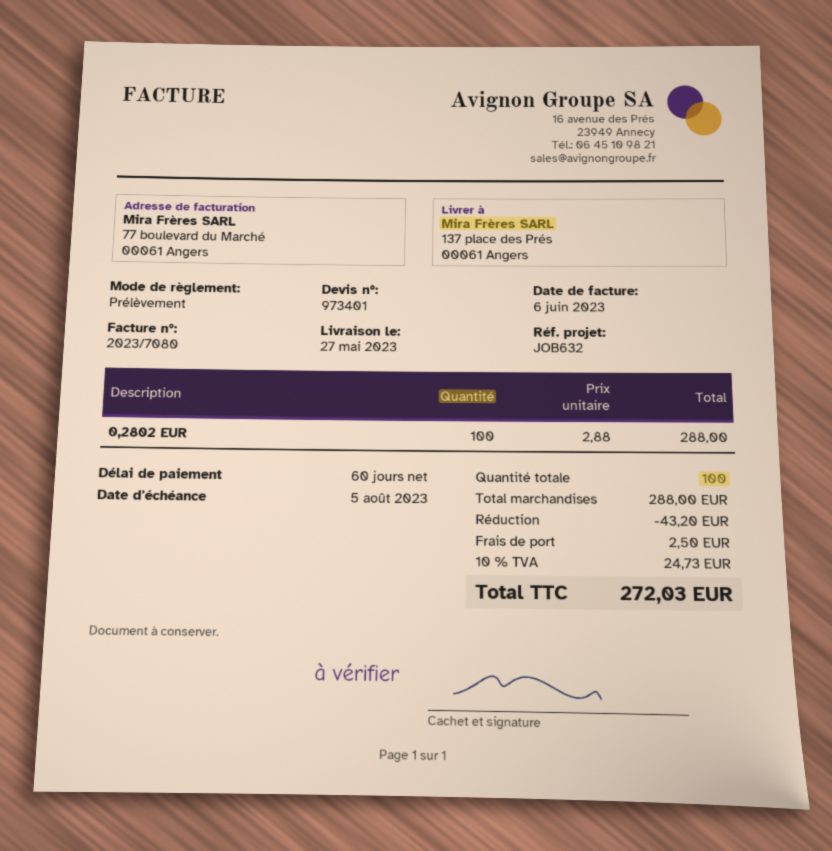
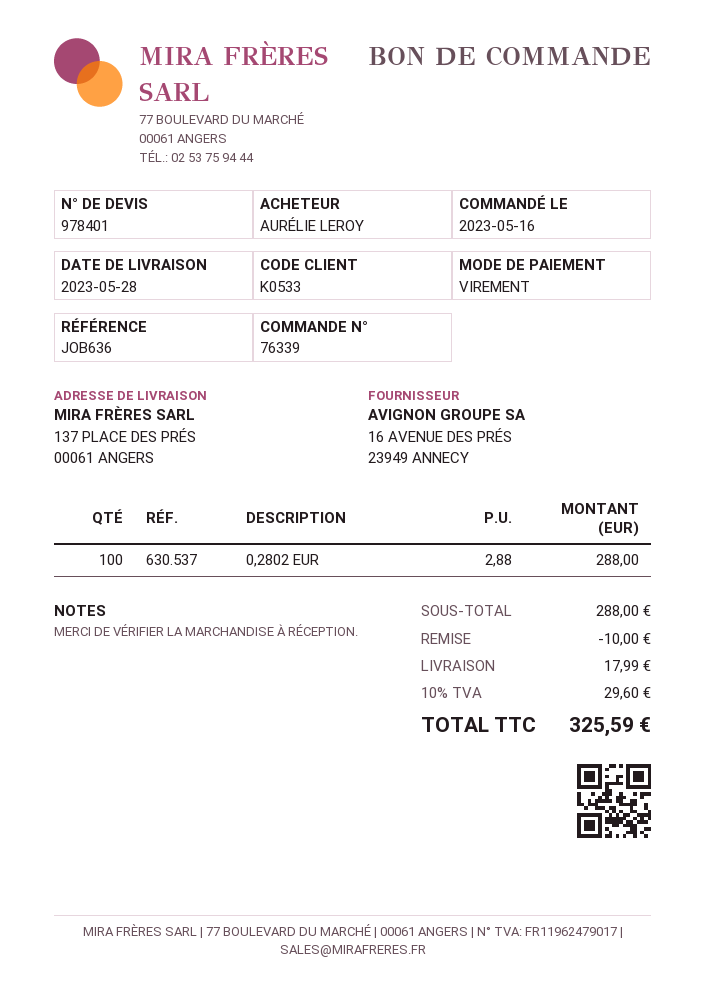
quote number: 973401 -> 978401
delivery date: 2023-05-27 -> 2023-05-28
reference: JOB632 -> JOB636
payment method: direct debit -> bank transfer
discount: 43.20 -> 10.00
shipping: 2.50 -> 17.99
tax: 10% = 24.73 -> 10% = 29.60
total: 272.03 -> 325.59

